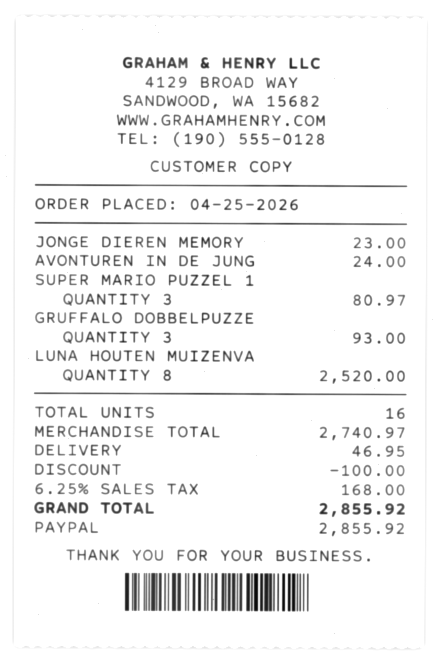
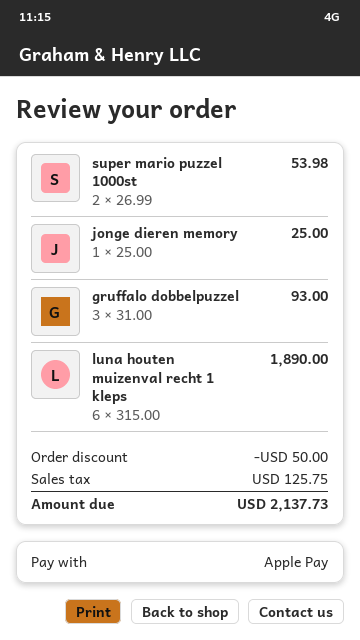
payment method: PayPal -> Apple Pay
JONGE DIEREN MEMORY: 1 for 23.00 -> 1 for 25.00
AVONTUREN IN DE JUNG: 1 for 24.00 -> none
SUPER MARIO PUZZEL 1: 3 for 80.97 -> 2 for 53.98
LUNA HOUTEN MUIZENVA: 8 for 2520.00 -> 6 for 1890.00
discount: 100.00 -> 50.00
shipping: 46.95 -> none
tax: 168.00 -> 125.75
total: 2855.92 -> 2137.73

